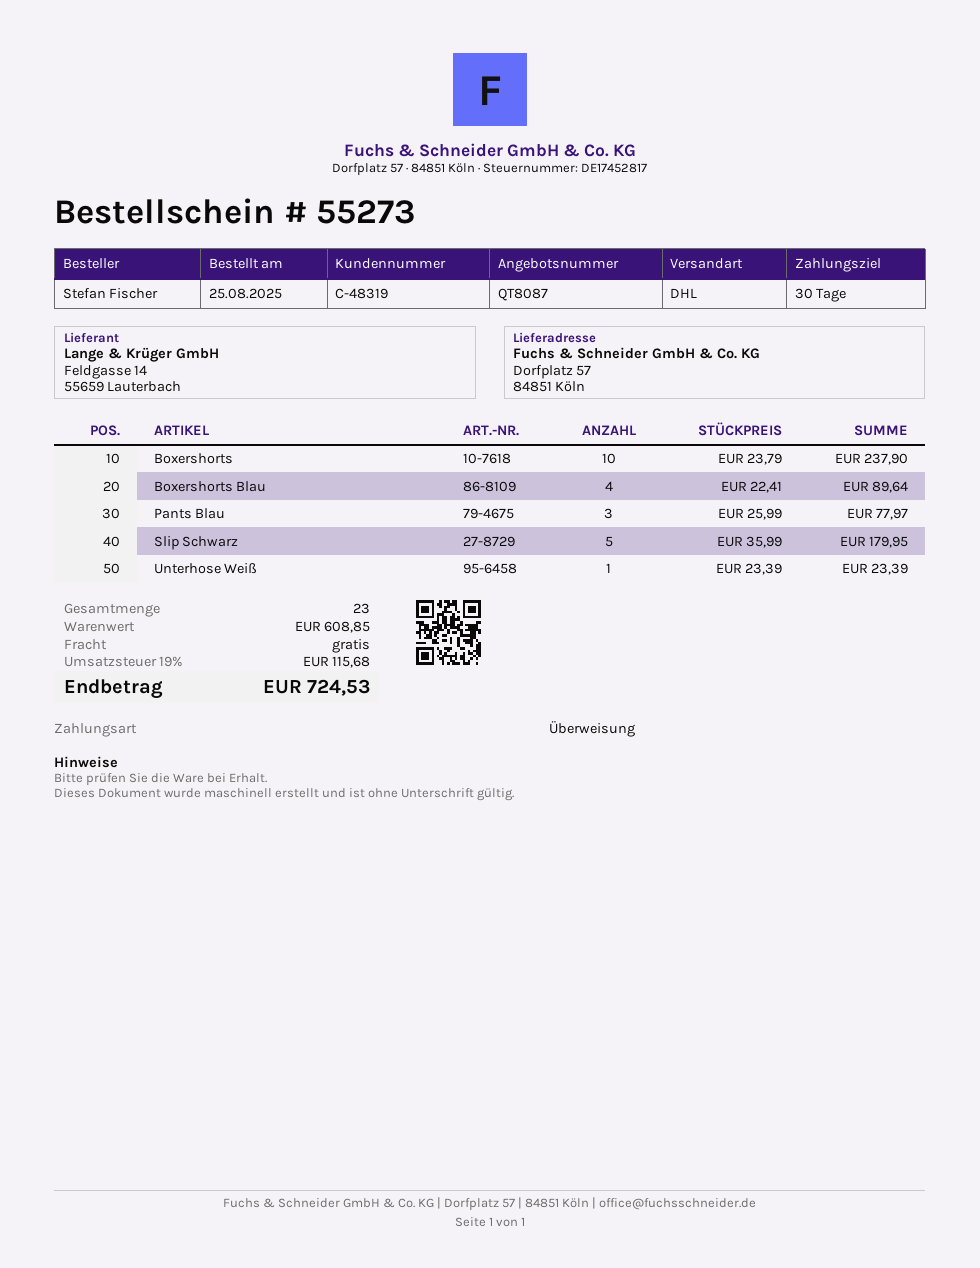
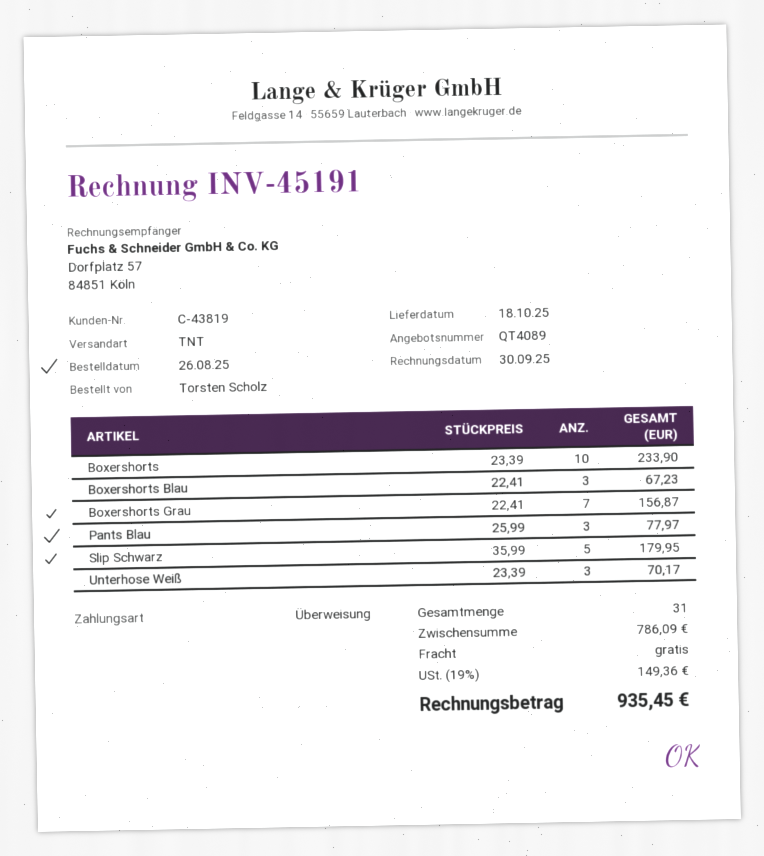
quote number: QT8087 -> QT4089
order date: 2025-08-25 -> 2025-08-26
customer number: C-48319 -> C-43819
ordered by: Stefan Fischer -> Torsten Scholz
shipping method: DHL -> TNT
Boxershorts: 10 x 23.79 = 237.90 -> 10 x 23.39 = 233.90
Boxershorts Blau: 4 x 22.41 = 89.64 -> 3 x 22.41 = 67.23
Unterhose Weiß: 1 x 23.39 = 23.39 -> 3 x 23.39 = 70.17
Boxershorts Grau: none -> 7 x 22.41 = 156.87
total quantity: 23 -> 31
subtotal: 608.85 -> 786.09
tax: 19% = 115.68 -> 19% = 149.36
total: 724.53 -> 935.45

